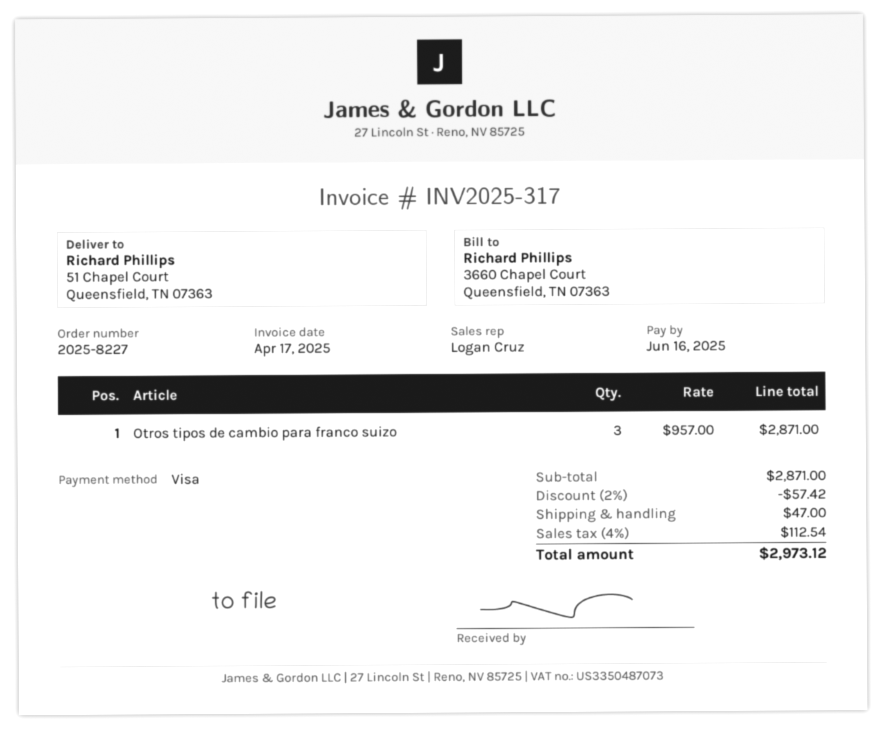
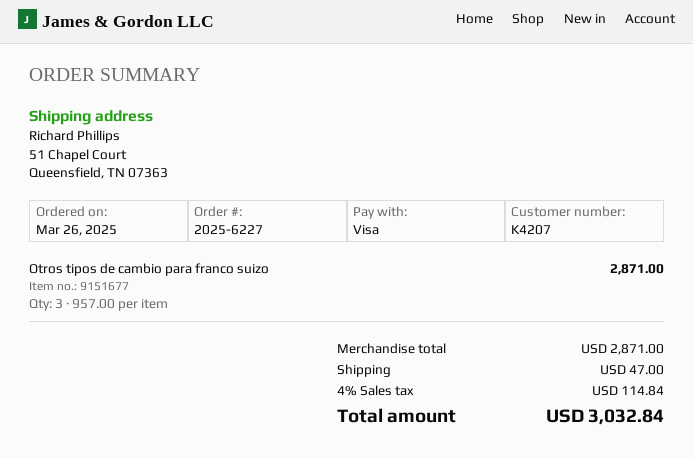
order number: 2025-8227 -> 2025-6227
discount: 2% = 57.42 -> none
tax: 4% = 112.54 -> 4% = 114.84
total: 2973.12 -> 3032.84

